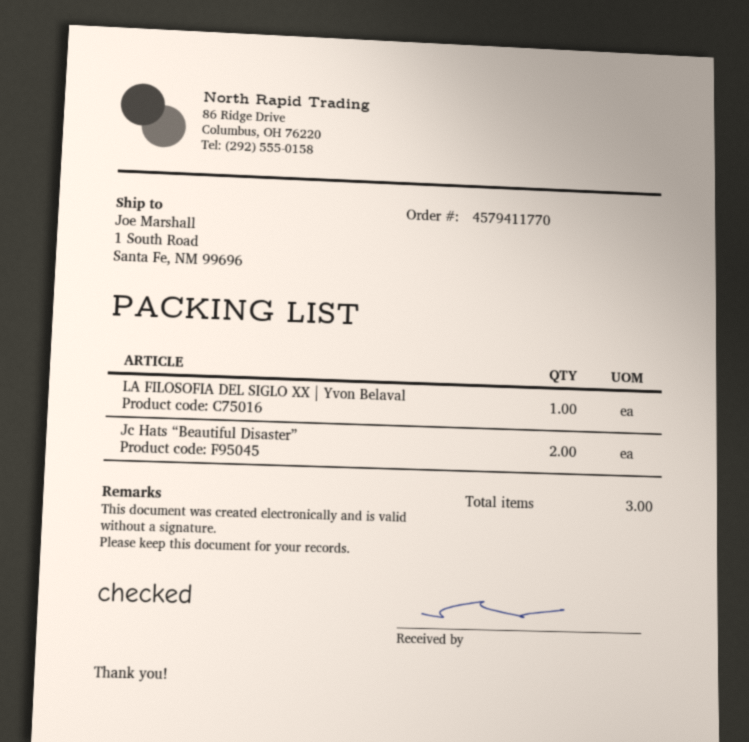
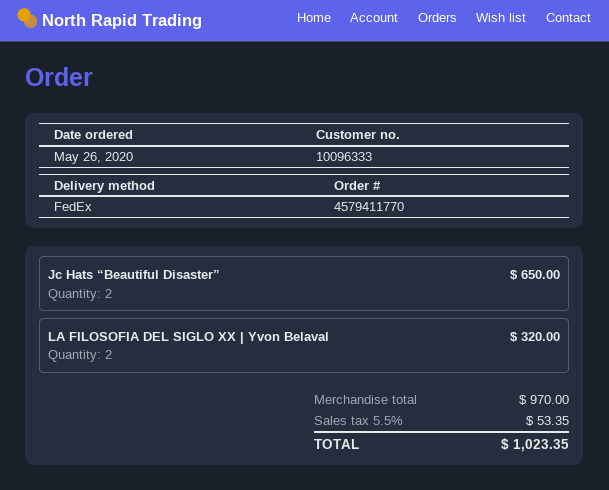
LA FILOSOFIA DEL SIGLO XX | Yvon Belaval: 1 -> 2

